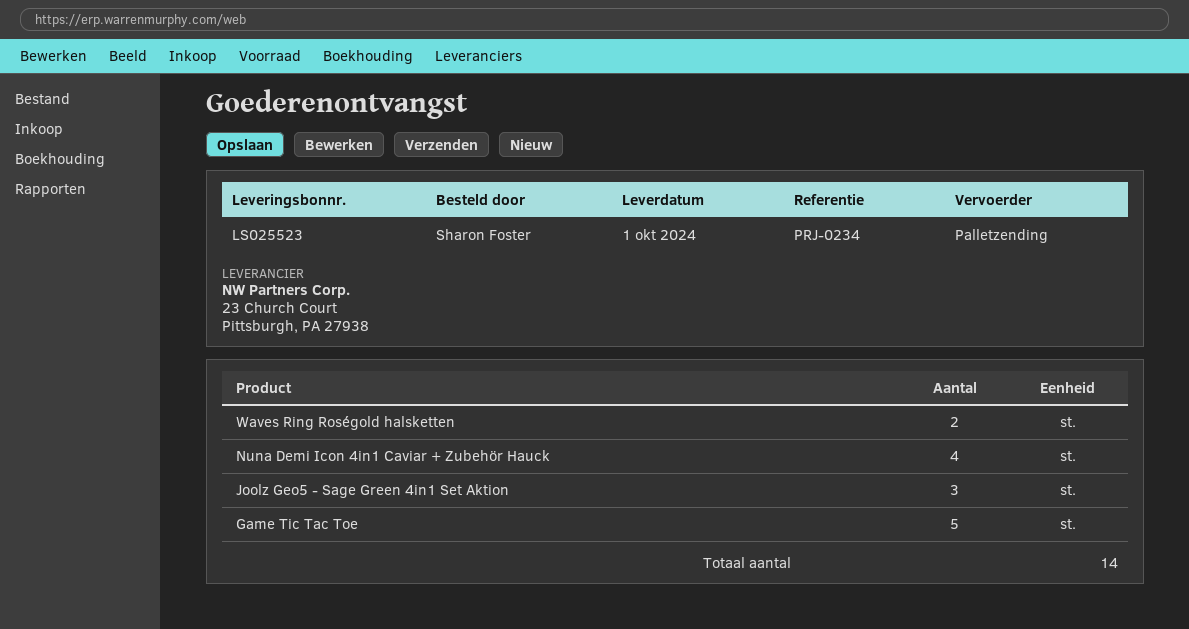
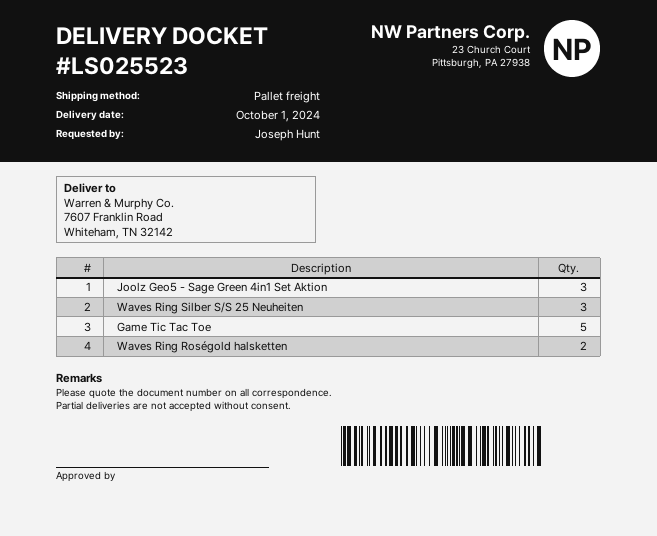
ordered by: Sharon Foster -> Joseph Hunt
Nuna Demi Icon 4in1 Caviar + Zubehör Hauck: 4 -> none
Waves Ring Silber S/S 25 Neuheiten: none -> 3

